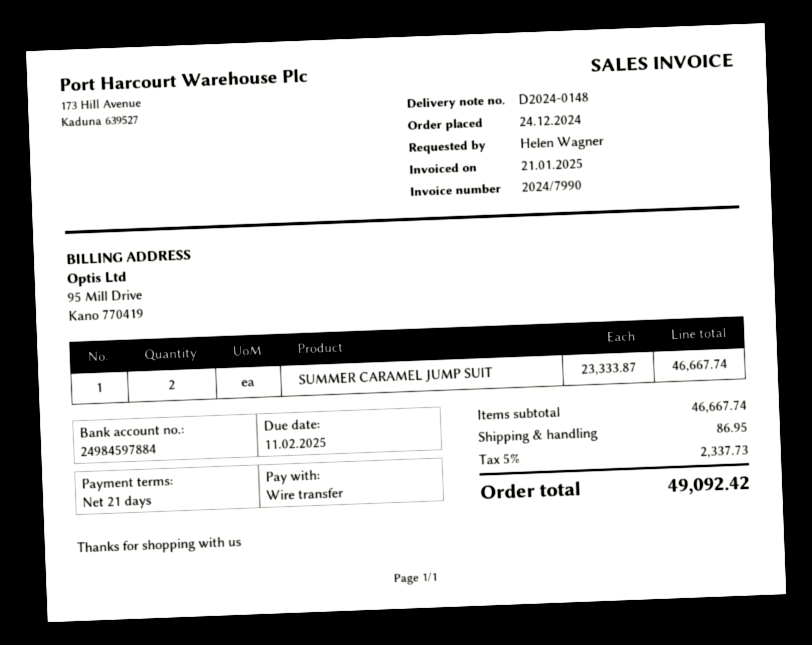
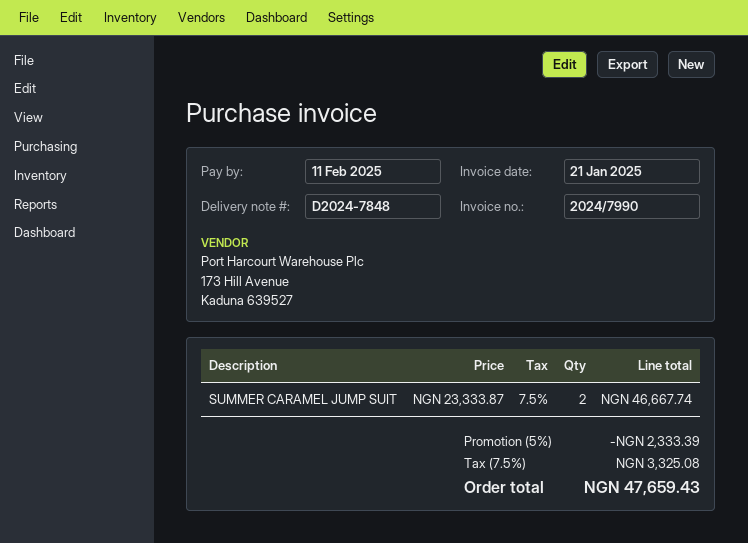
delivery note number: D2024-0148 -> D2024-7848
discount: none -> 5% = 2333.39
shipping: 86.95 -> none
tax: 5% = 2337.73 -> 7.5% = 3325.08
total: 49092.42 -> 47659.43

